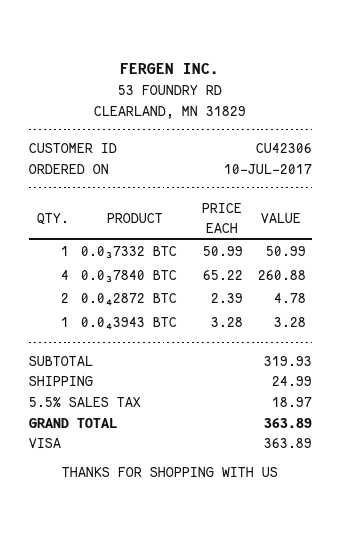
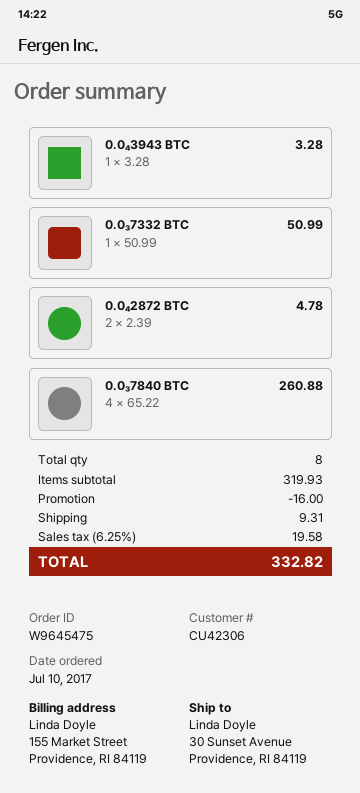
discount: none -> 16.00
shipping: 24.99 -> 9.31
tax: 5.5% = 18.97 -> 6.25% = 19.58
total: 363.89 -> 332.82

